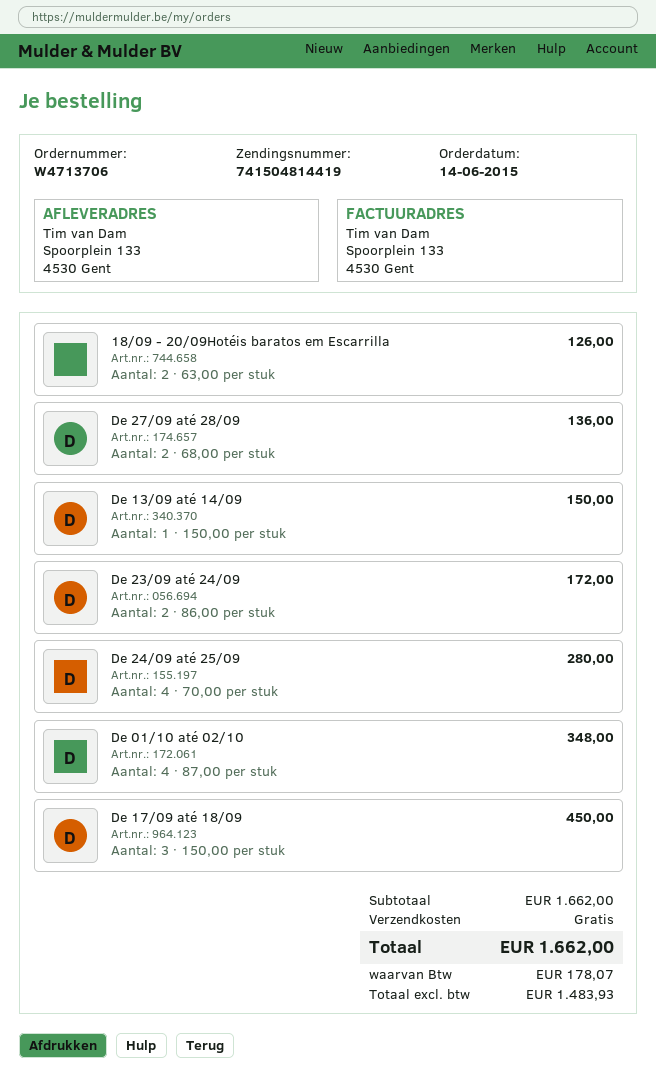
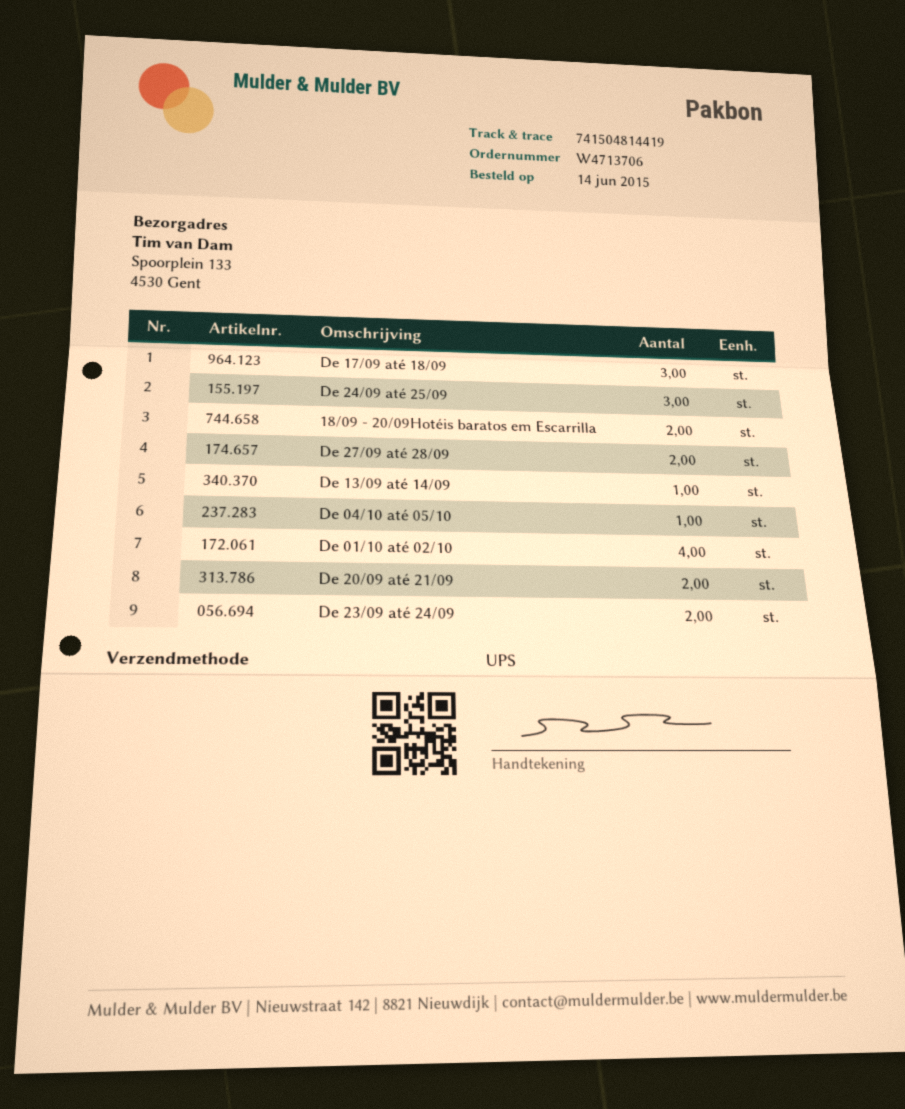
De 24/09 até 25/09: 4 -> 3
De 04/10 até 05/10: none -> 1
De 20/09 até 21/09: none -> 2

